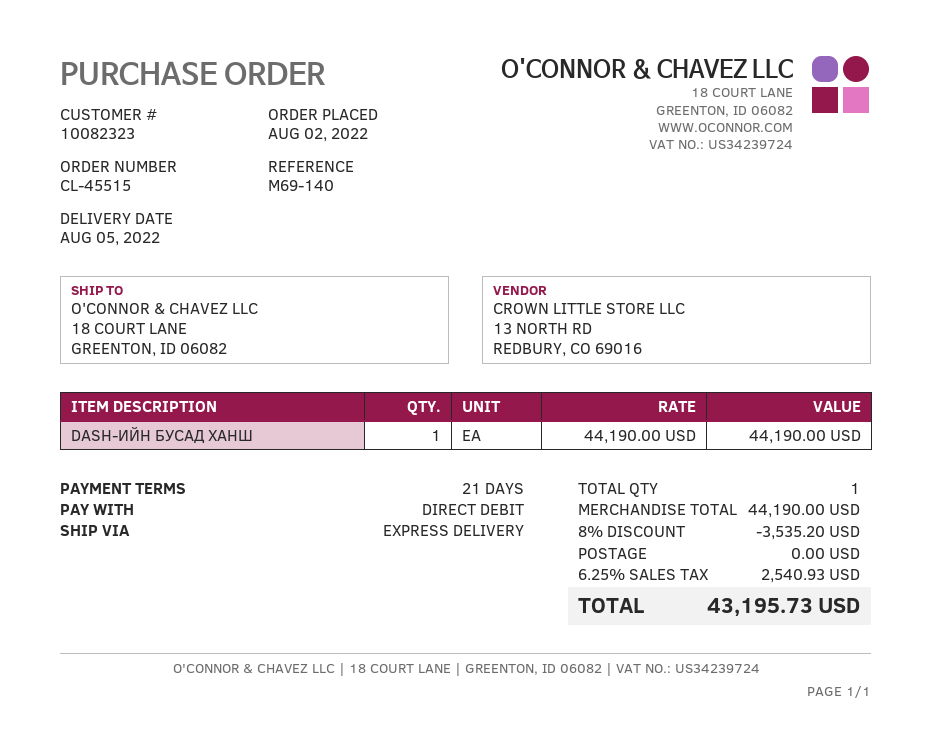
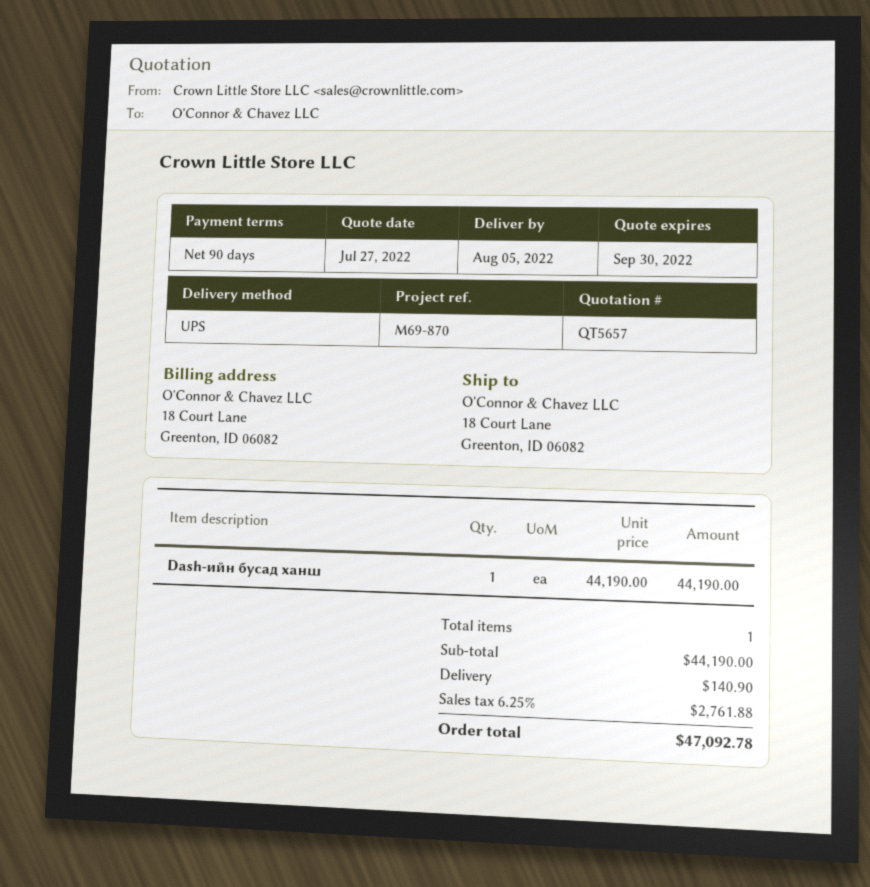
payment terms: 21 days -> 90 days
reference: M69-140 -> M69-870
shipping method: express -> UPS
discount: 8% = 3535.20 -> none
shipping: 0.00 -> 140.90
tax: 6.25% = 2540.93 -> 6.25% = 2761.88
total: 43195.73 -> 47092.78

